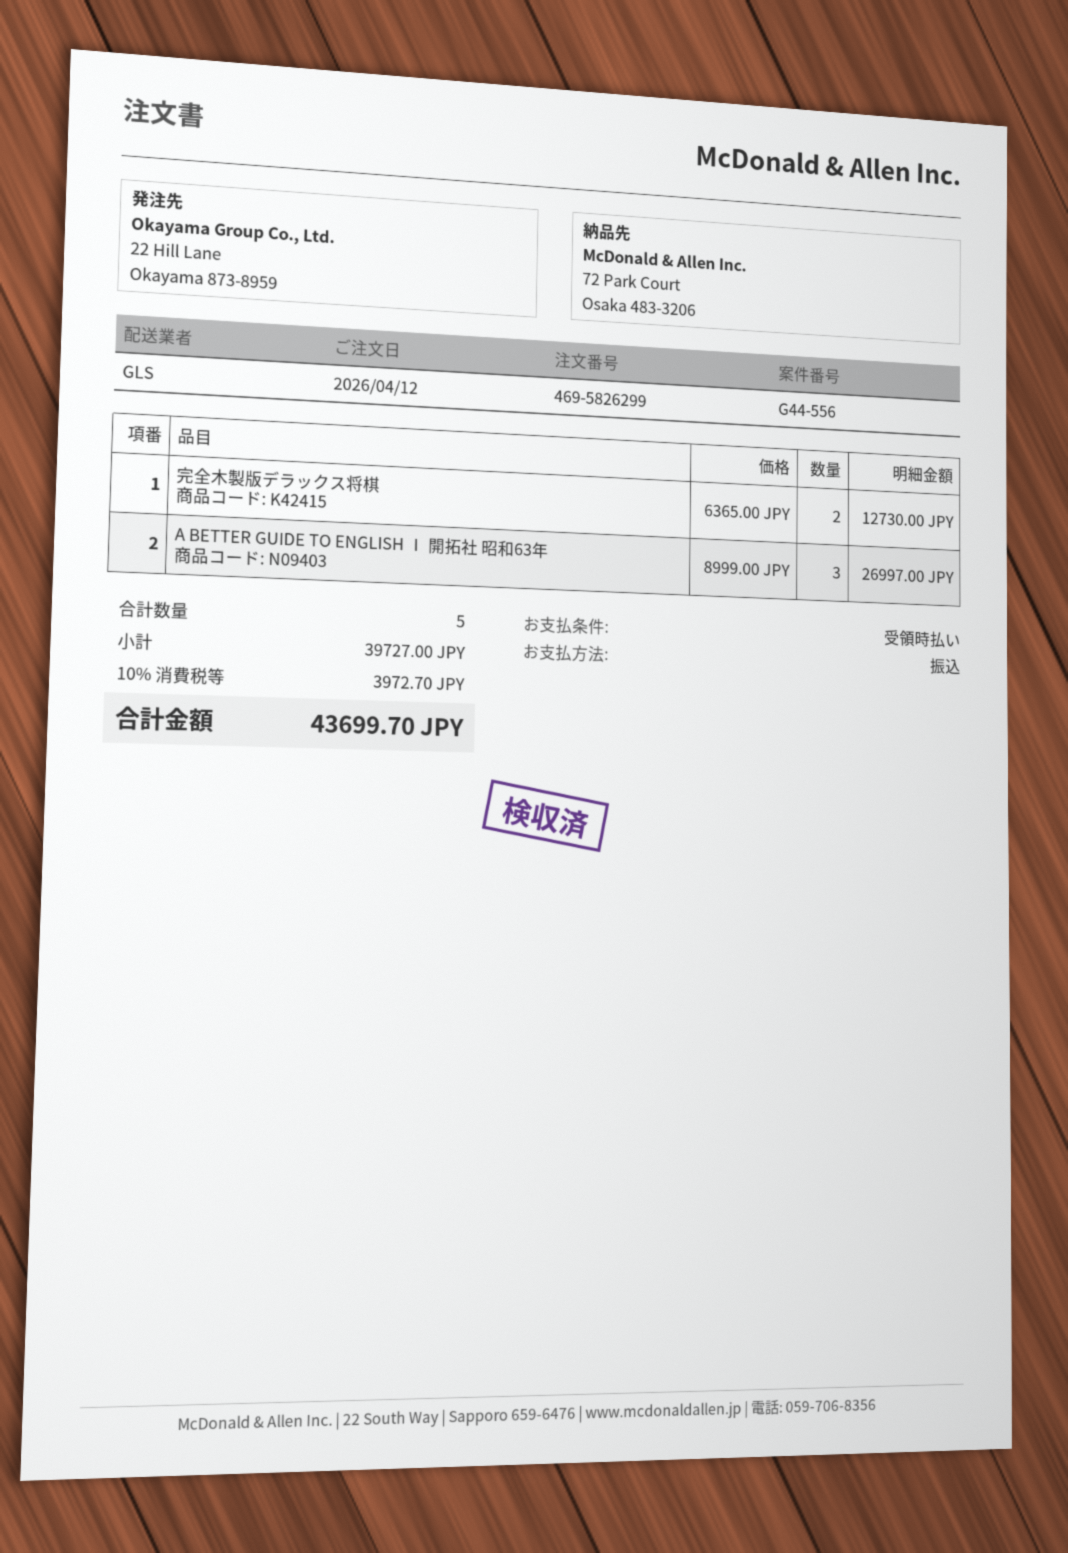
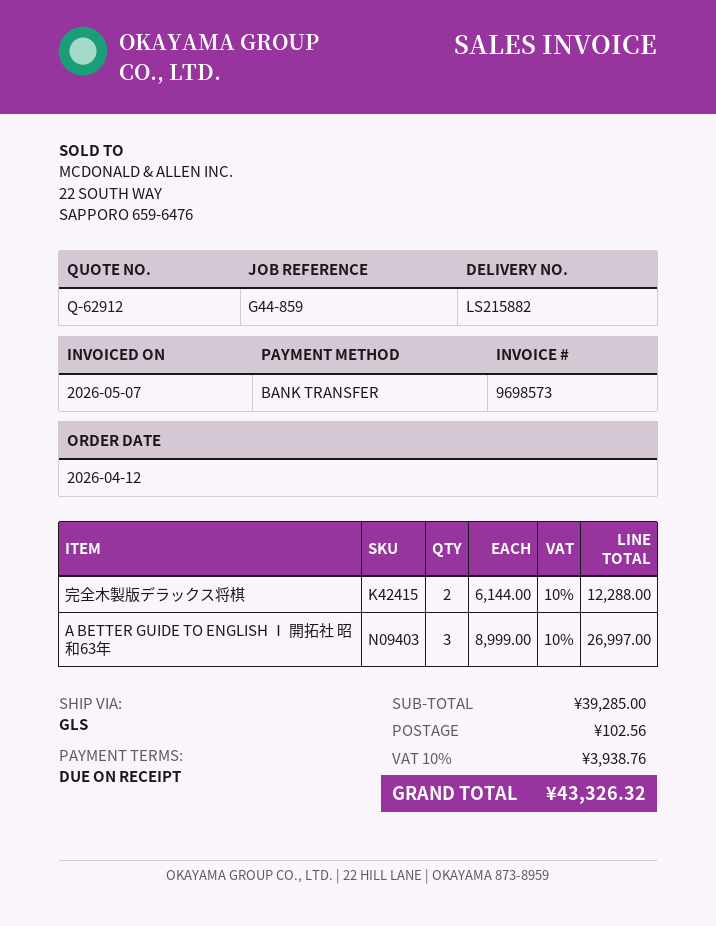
reference: G44-556 -> G44-859
完全木製版デラックス将棋: 2 x 6365.00 = 12730.00 -> 2 x 6144.00 = 12288.00
subtotal: 39727.00 -> 39285.00
shipping: none -> 102.56
tax: 10% = 3972.70 -> 10% = 3938.76
total: 43699.70 -> 43326.32

